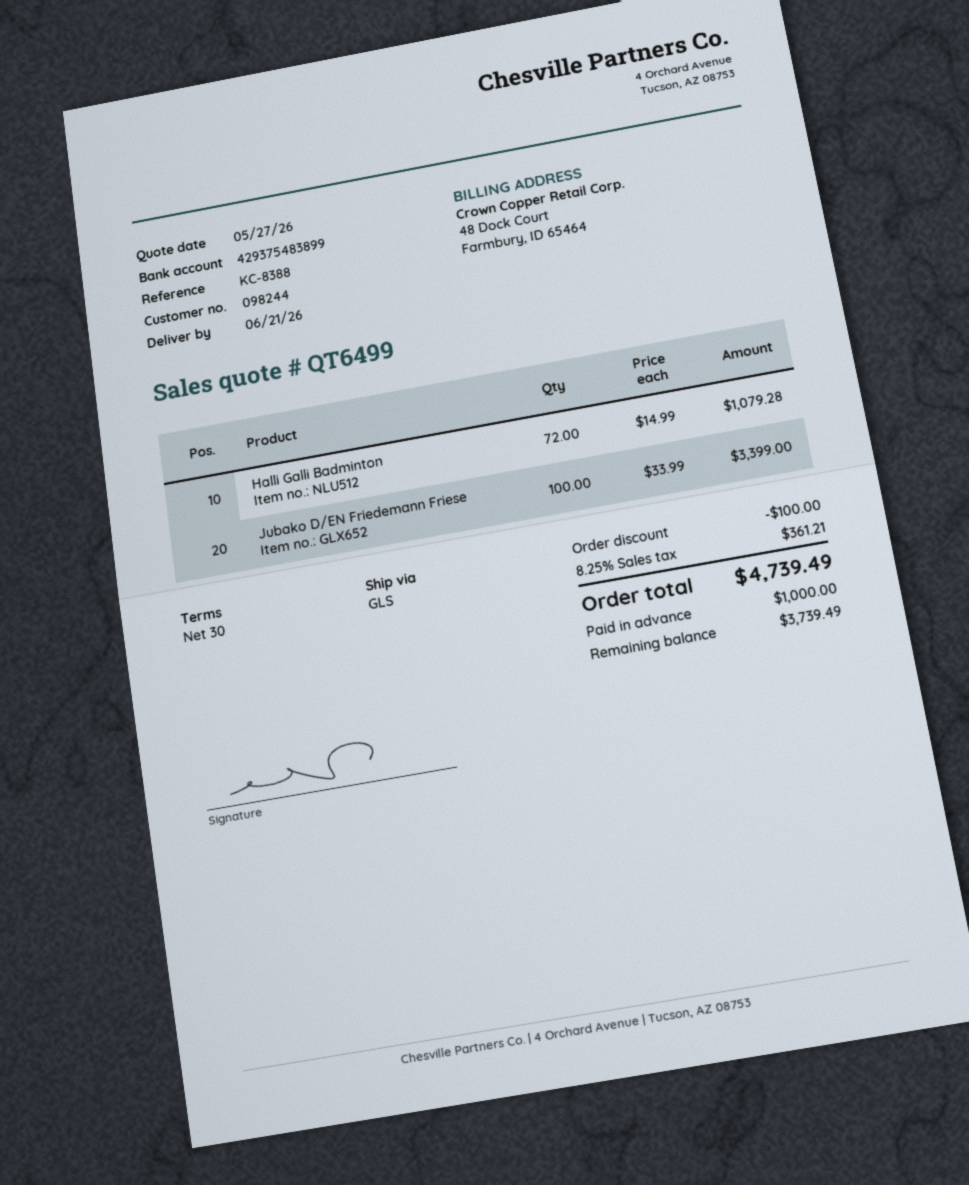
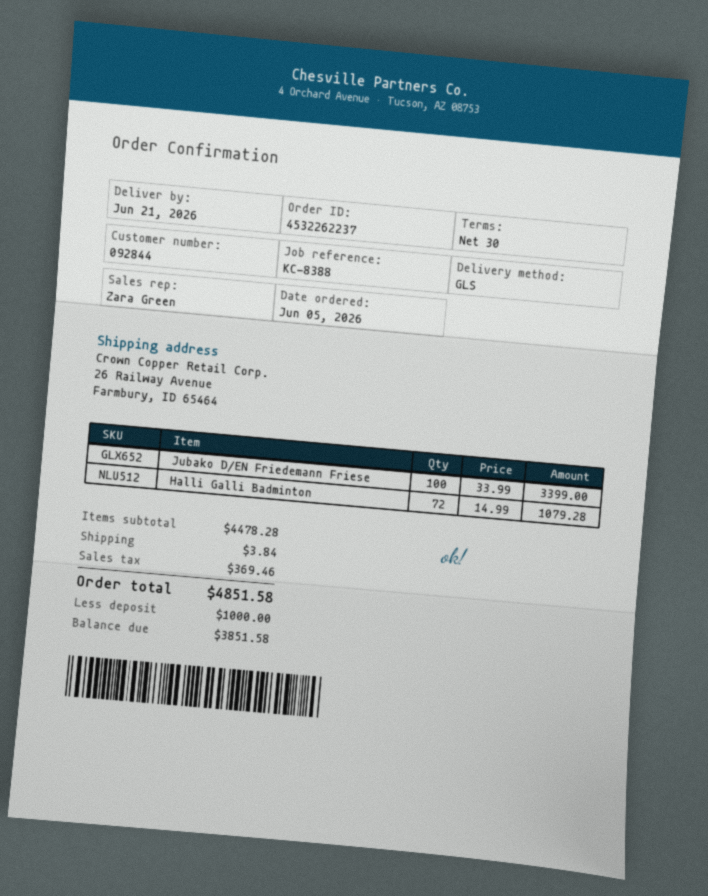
customer number: 098244 -> 092844
discount: 100.00 -> none
shipping: none -> 3.84
tax: 361.21 -> 369.46
total: 4739.49 -> 4851.58
balance: 3739.49 -> 3851.58

